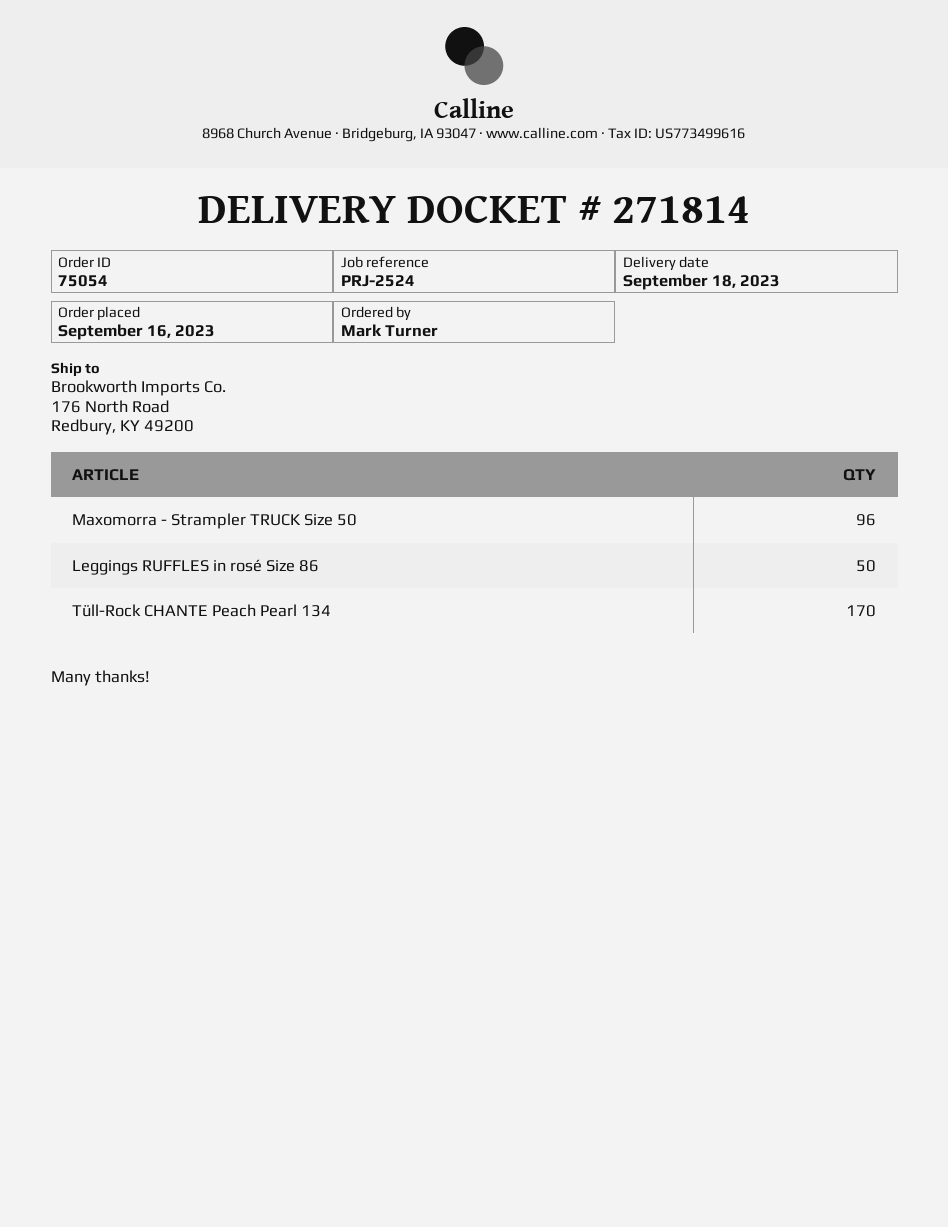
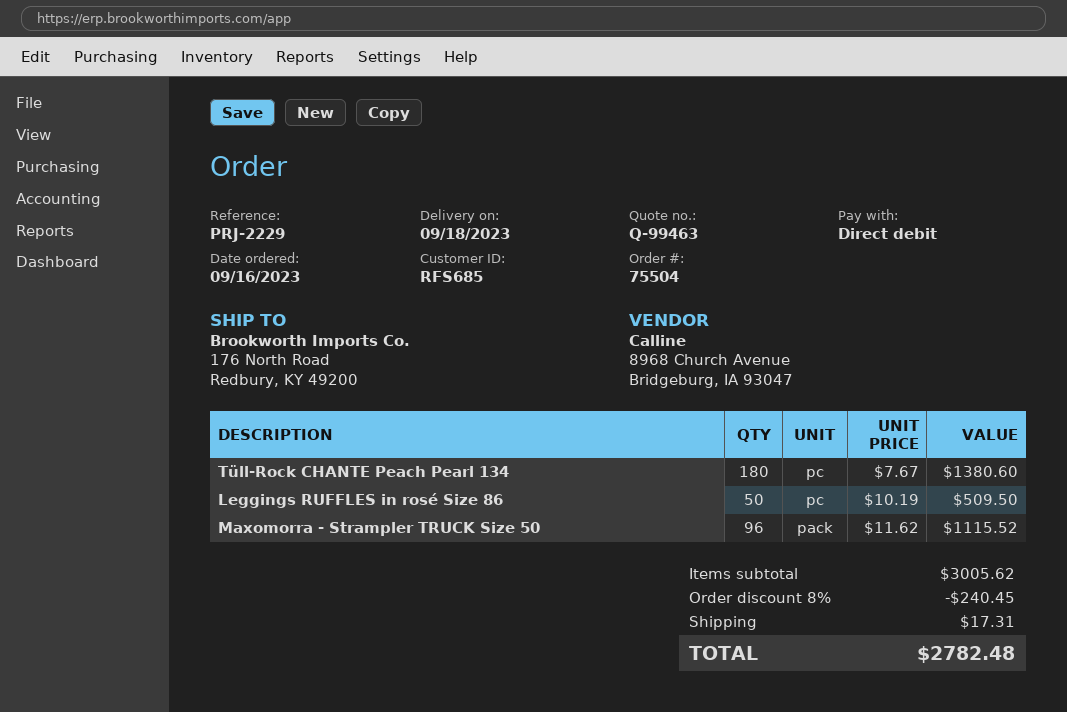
order number: 75054 -> 75504
reference: PRJ-2524 -> PRJ-2229
Tüll-Rock CHANTE Peach Pearl 134: 170 -> 180

